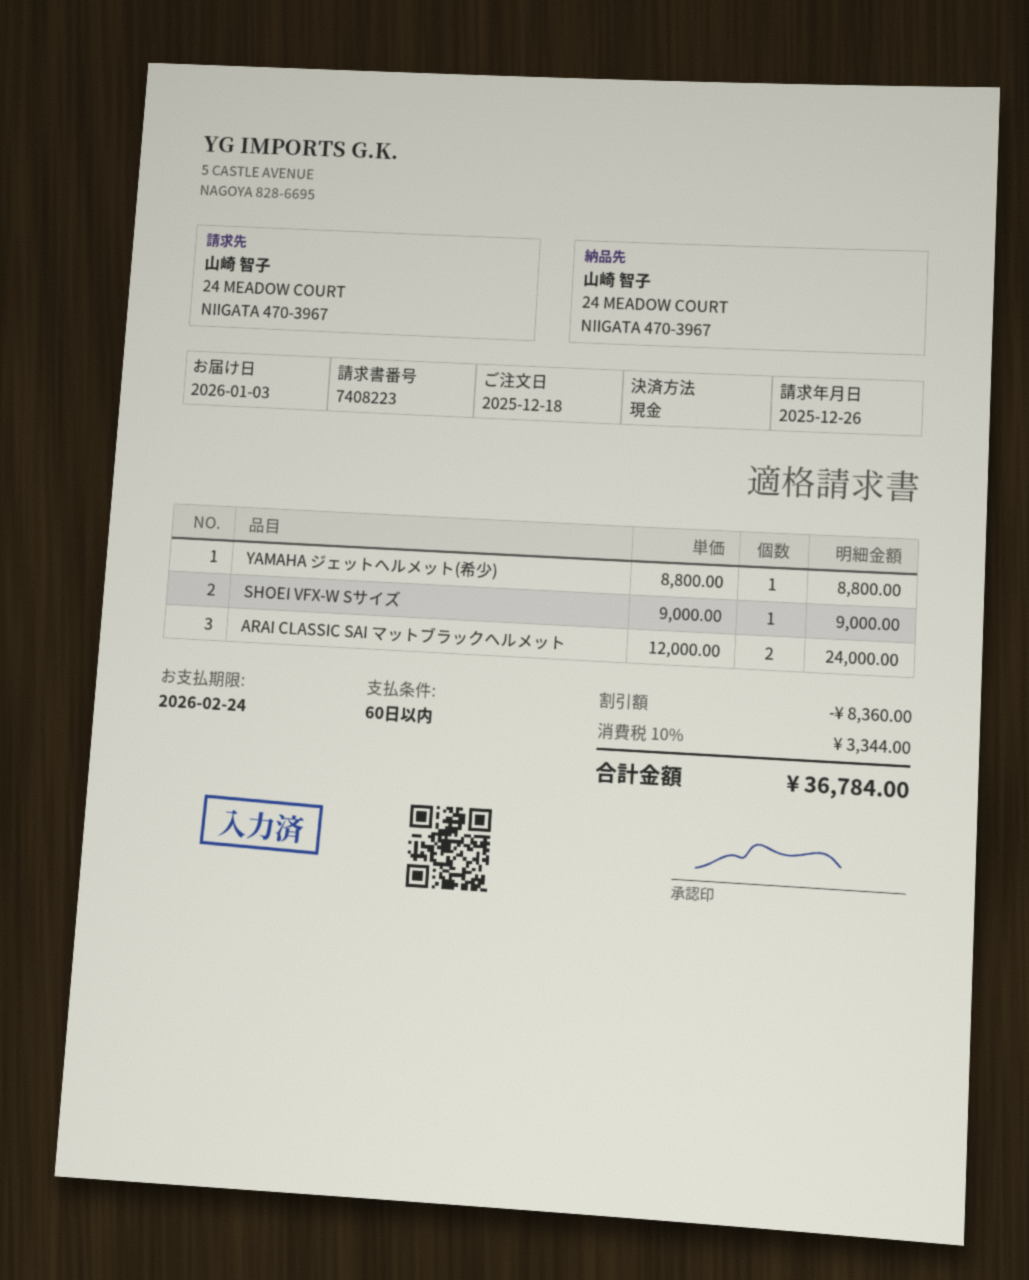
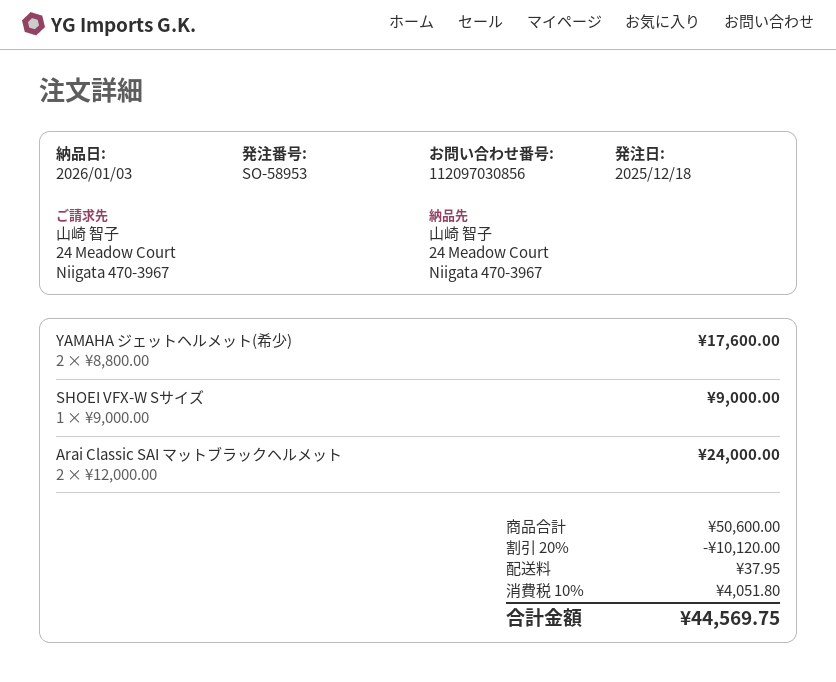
YAMAHA ジェットヘルメット(希少): 1 x 8800.00 = 8800.00 -> 2 x 8800.00 = 17600.00
discount: 8360.00 -> 10120.00
shipping: none -> 37.95
tax: 10% = 3344.00 -> 10% = 4051.80
total: 36784.00 -> 44569.75

